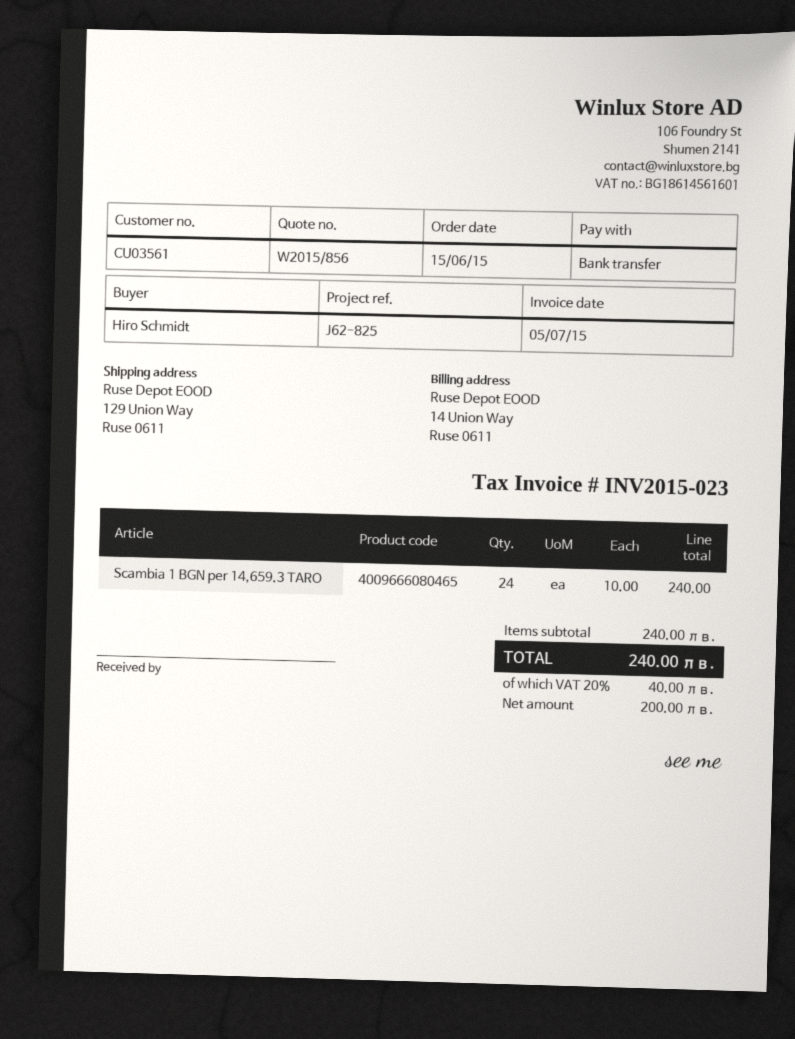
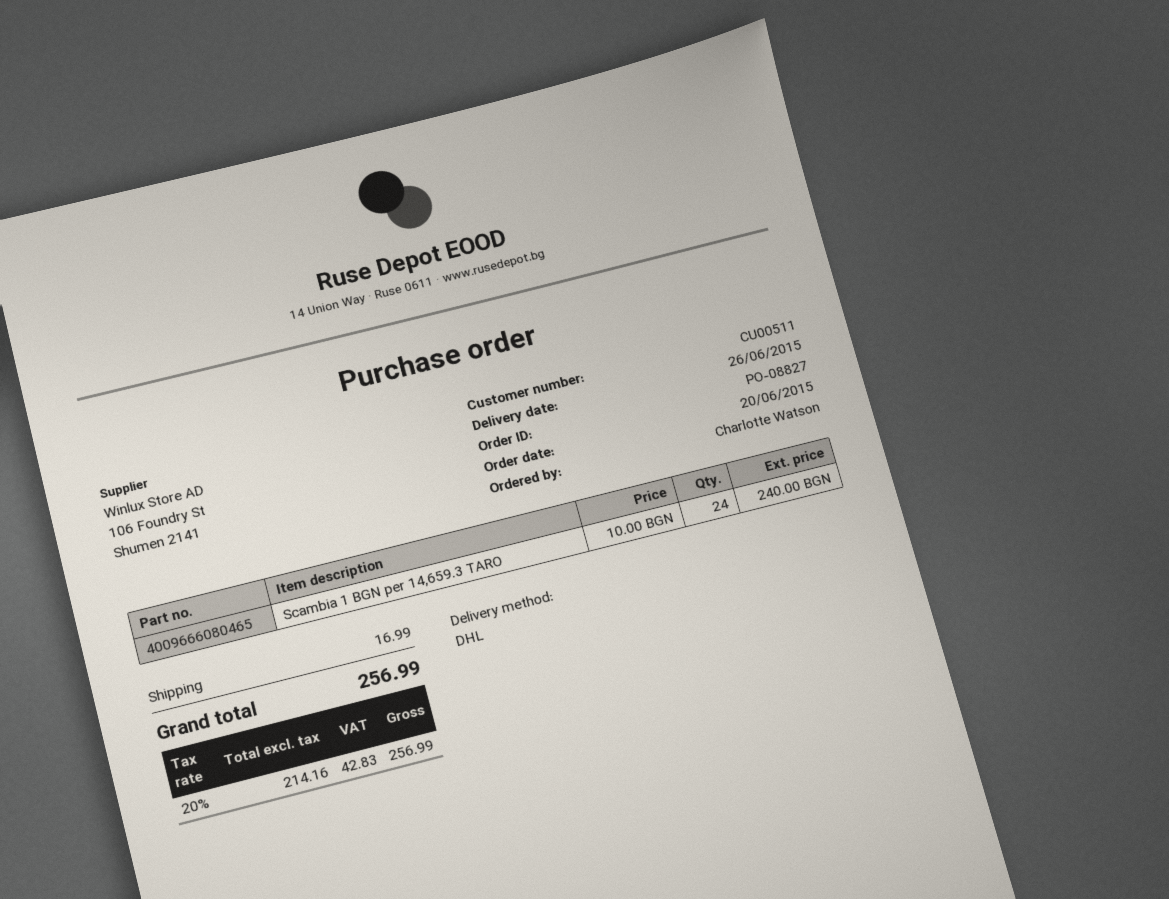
order date: 2015-06-15 -> 2015-06-20
customer number: CU03561 -> CU00511
ordered by: Hiro Schmidt -> Charlotte Watson
shipping: none -> 16.99
net: 200.00 -> 214.16
tax: 20% = 40.00 -> 20% = 42.83
total: 240.00 -> 256.99

